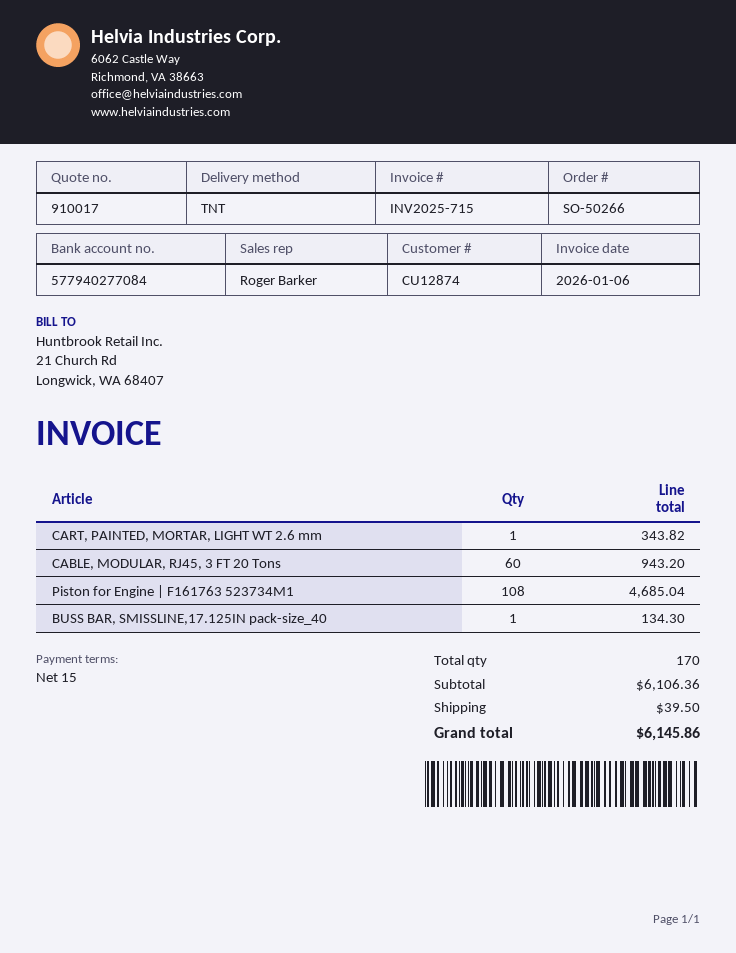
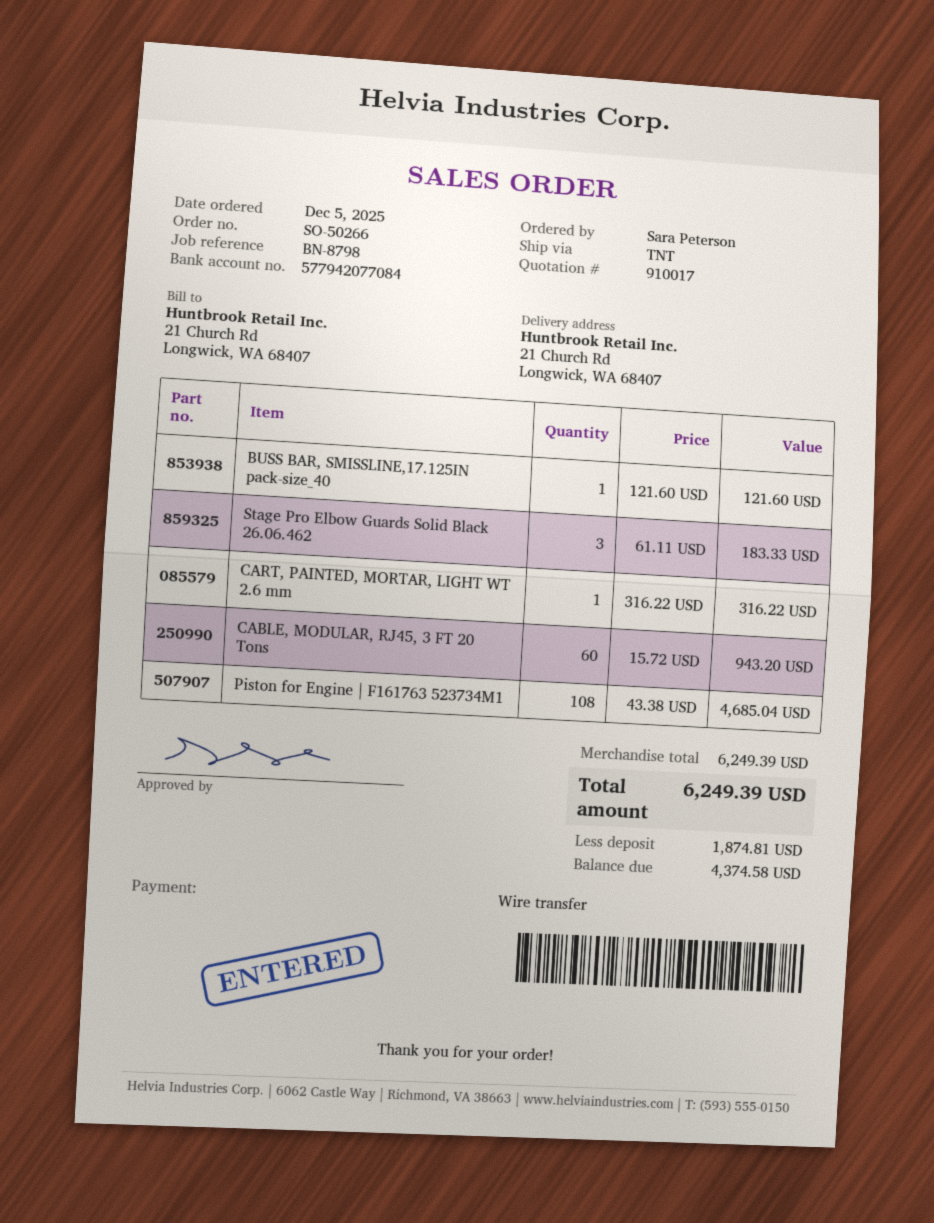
bank account: 577940277084 -> 577942077084
CART, PAINTED, MORTAR, LIGHT WT 2.6 mm: 1 for 343.82 -> 1 for 316.22
BUSS BAR, SMISSLINE,17.125IN pack-size_40: 1 for 134.30 -> 1 for 121.60
Stage Pro Elbow Guards Solid Black 26.06.462: none -> 3 for 183.33
subtotal: 6106.36 -> 6249.39
shipping: 39.50 -> none
total: 6145.86 -> 6249.39

